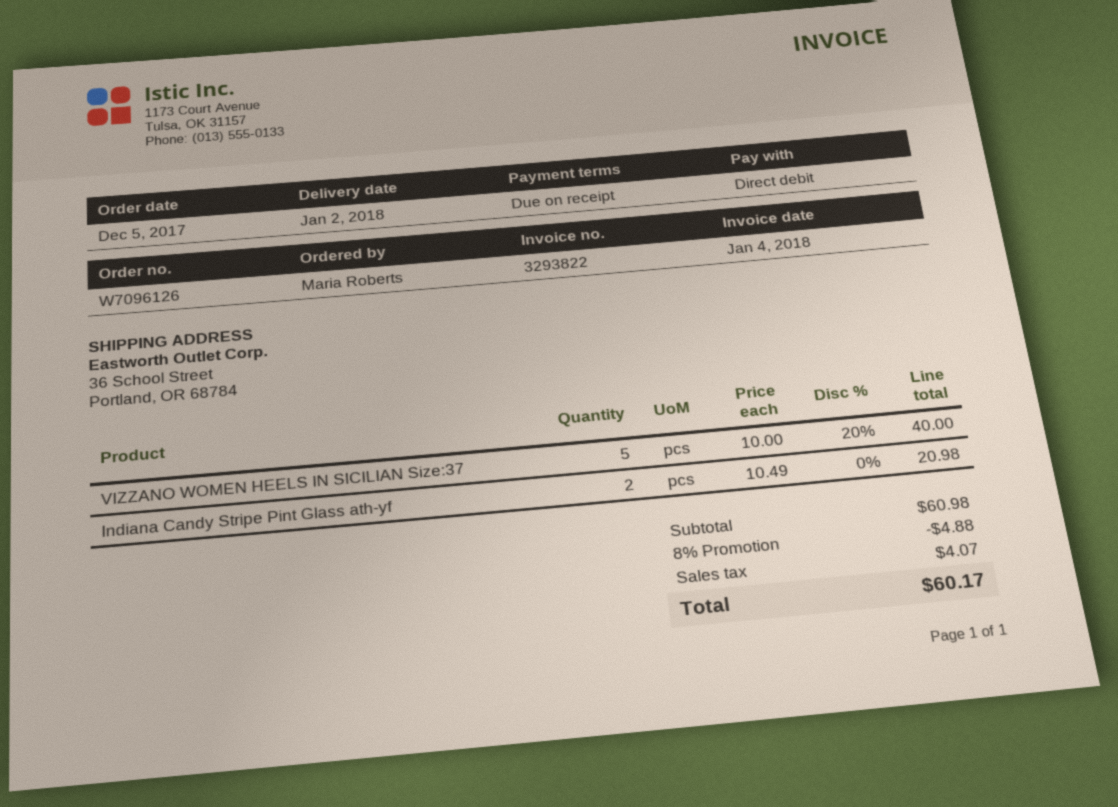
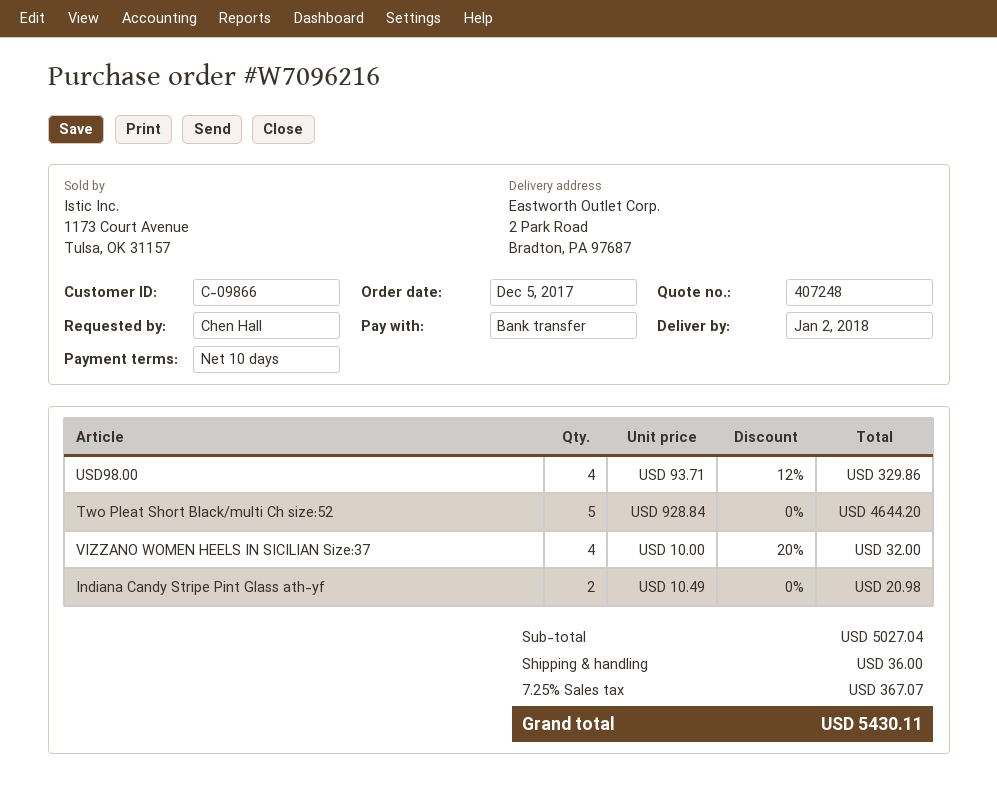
order number: W7096126 -> W7096216
payment terms: on receipt -> 10 days
ordered by: Maria Roberts -> Chen Hall
payment method: direct debit -> bank transfer
ship to: 36 School Street, Portland, OR 68784 -> 2 Park Road, Bradton, PA 97687
VIZZANO WOMEN HEELS IN SICILIAN Size:37: 5 x 10.00 - 20% = 40.00 -> 4 x 10.00 - 20% = 32.00
USD98.00: none -> 4 x 93.71 - 12% = 329.86
Two Pleat Short Black/multi Ch size:52: none -> 5 x 928.84 = 4644.20
subtotal: 60.98 -> 5027.04
discount: 8% = 4.88 -> none
shipping: none -> 36.00
tax: 4.07 -> 367.07
total: 60.17 -> 5430.11

